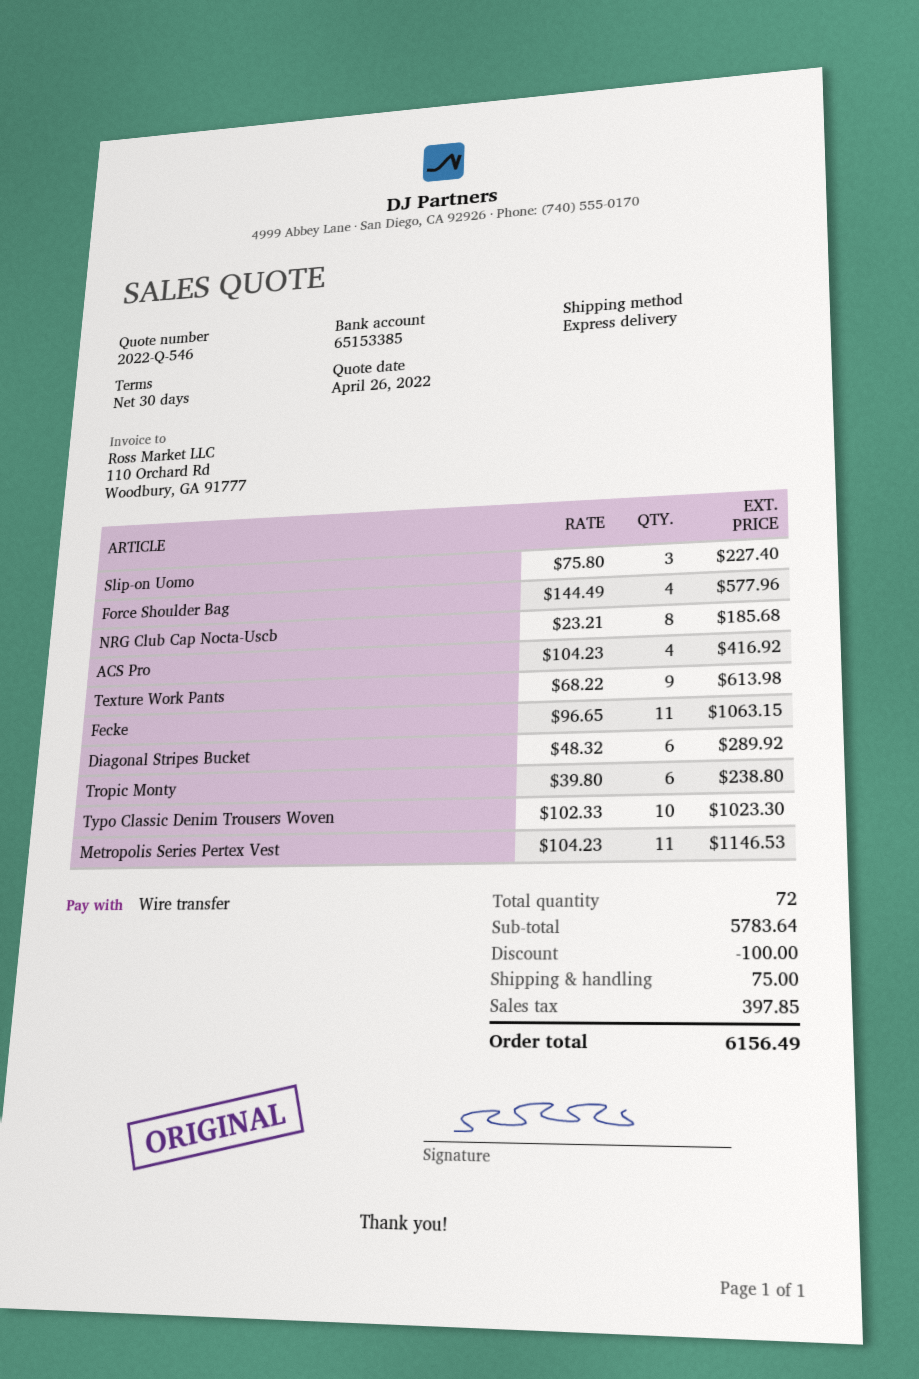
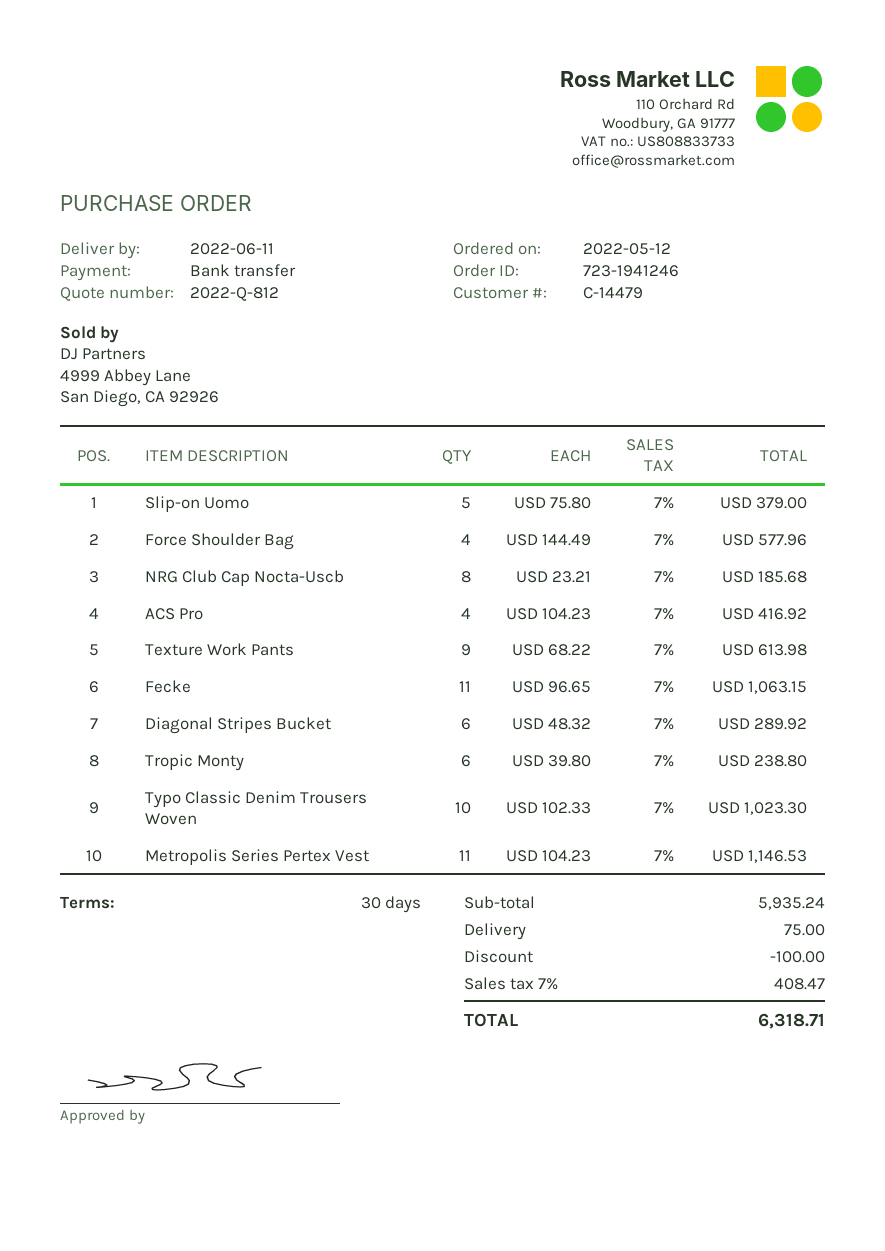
quote number: 2022-Q-546 -> 2022-Q-812
Slip-on Uomo: 3 x 75.80 = 227.40 -> 5 x 75.80 = 379.00
subtotal: 5783.64 -> 5935.24
tax: 397.85 -> 408.47
total: 6156.49 -> 6318.71

